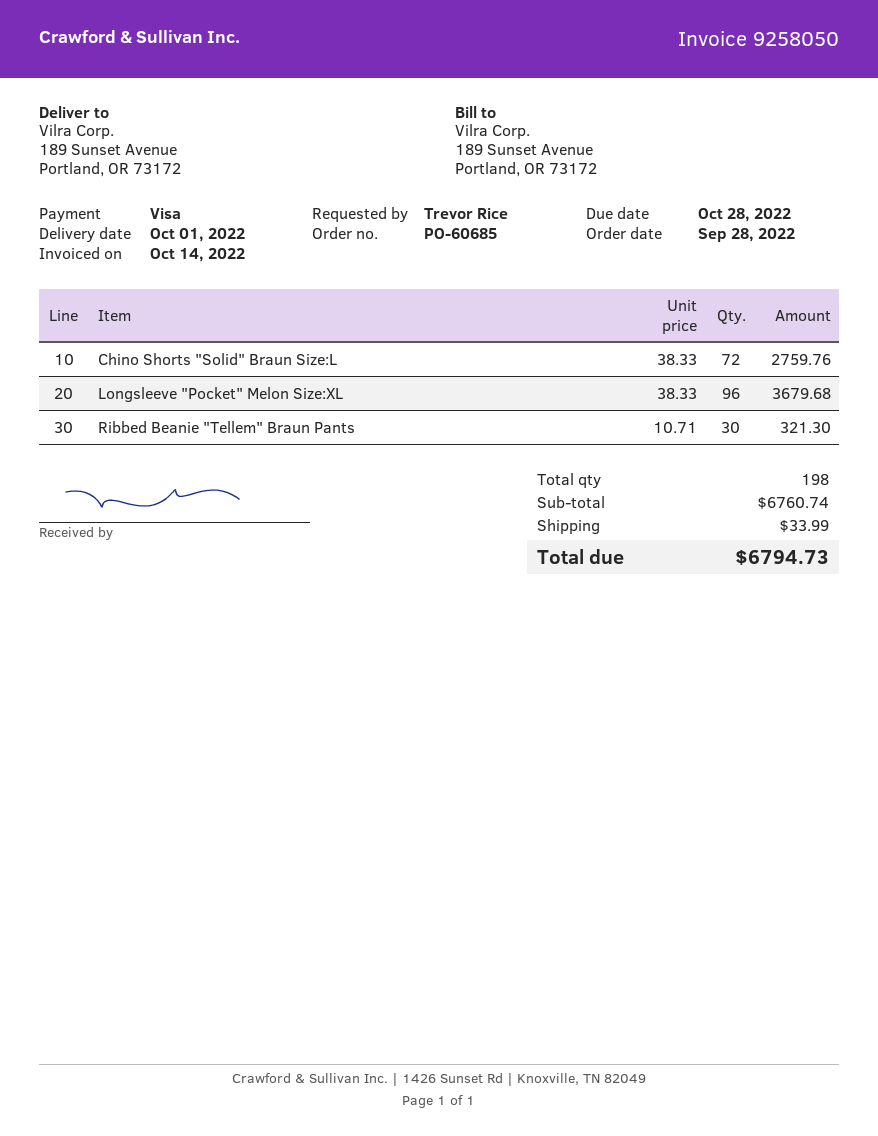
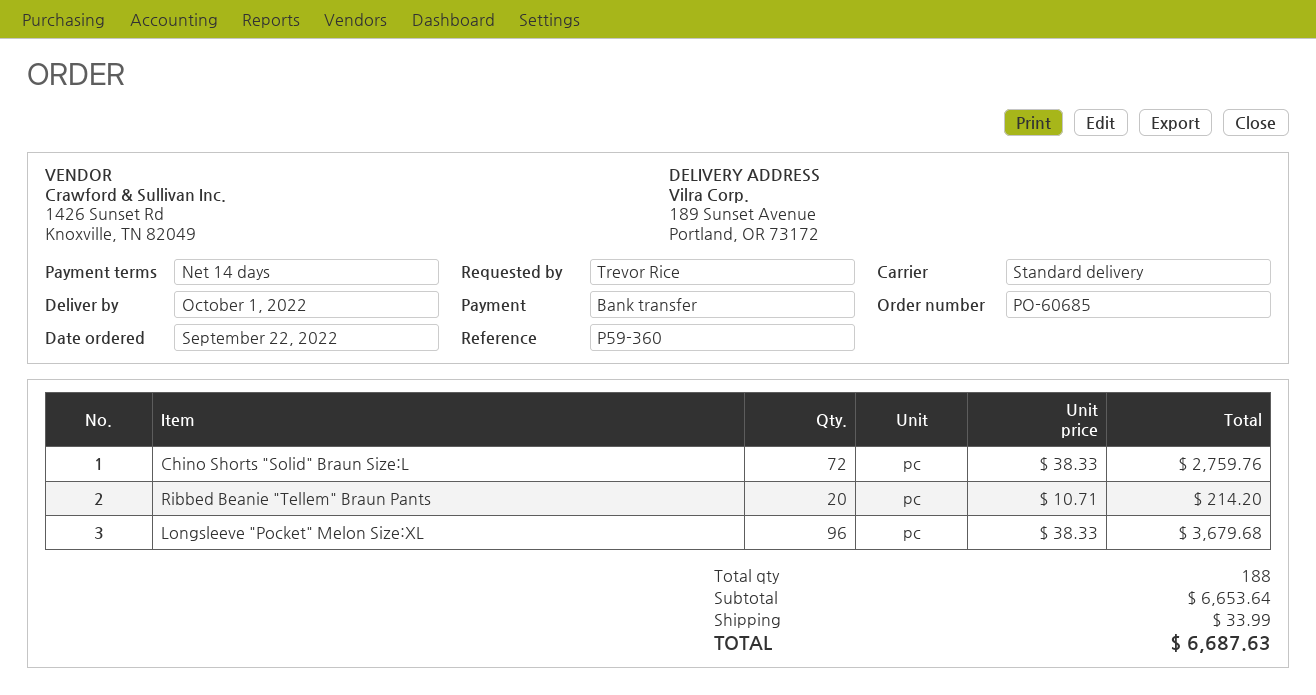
order date: 2022-09-28 -> 2022-09-22
payment method: Visa -> bank transfer
Ribbed Beanie "Tellem" Braun Pants: 30 x 10.71 = 321.30 -> 20 x 10.71 = 214.20
total quantity: 198 -> 188
subtotal: 6760.74 -> 6653.64
total: 6794.73 -> 6687.63

